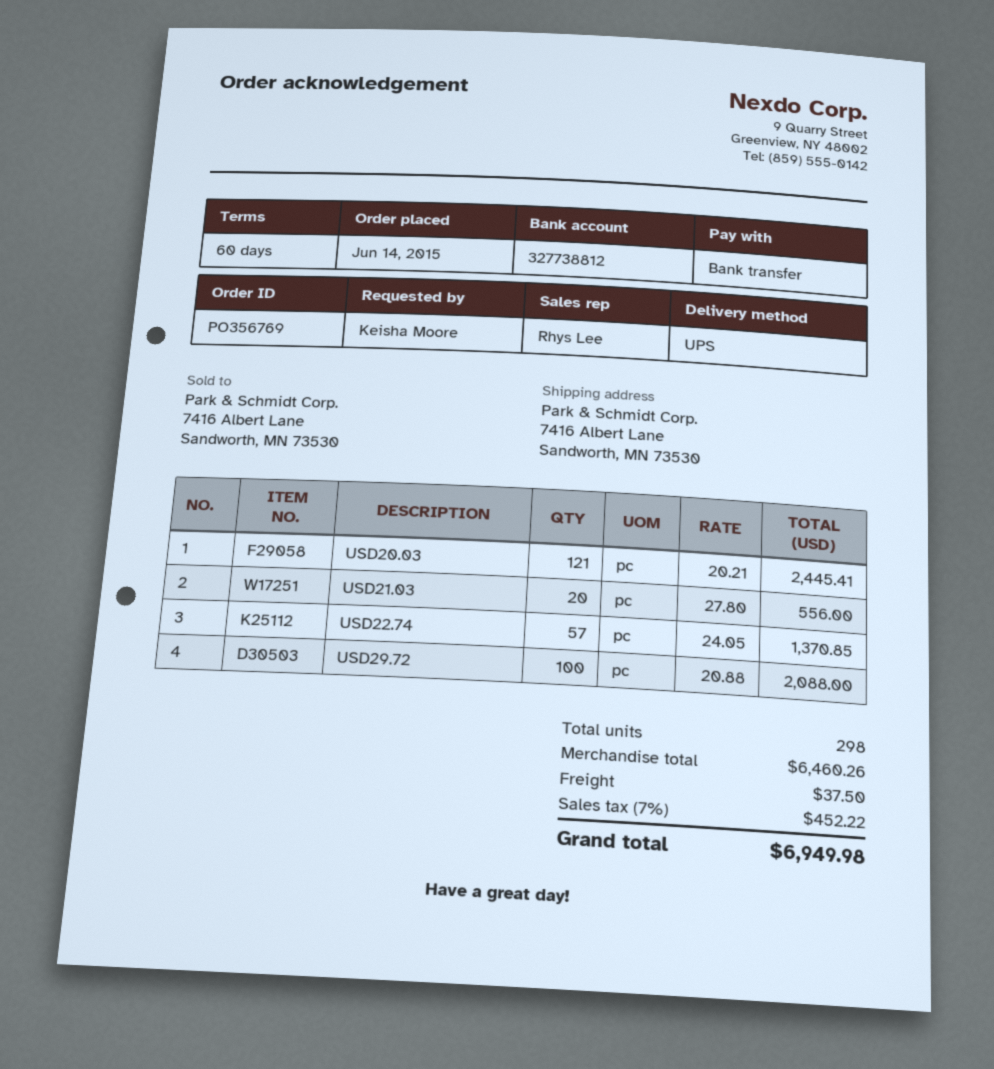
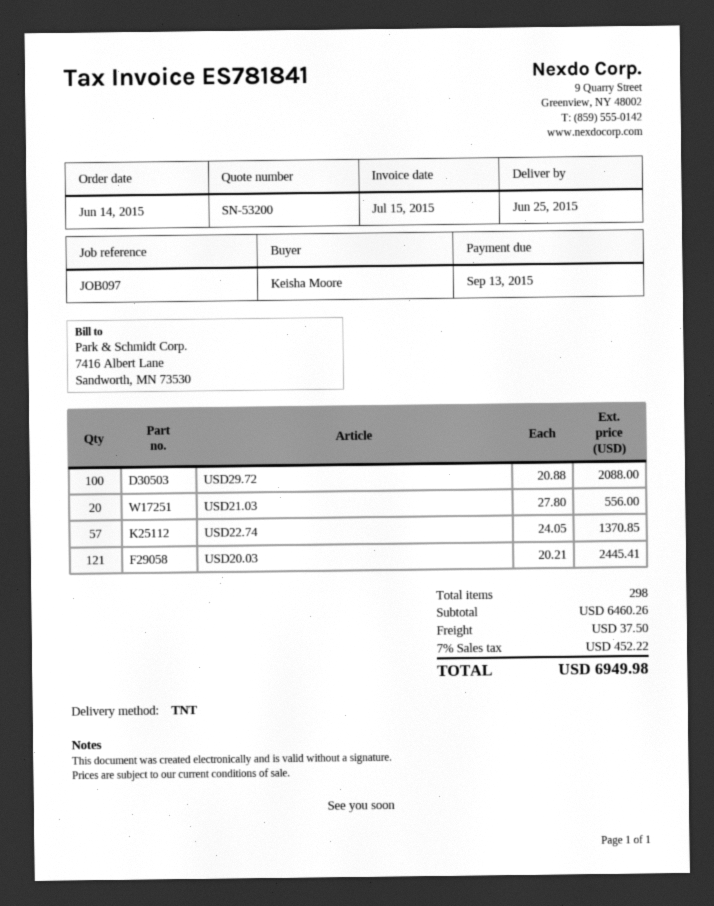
shipping method: UPS -> TNT

